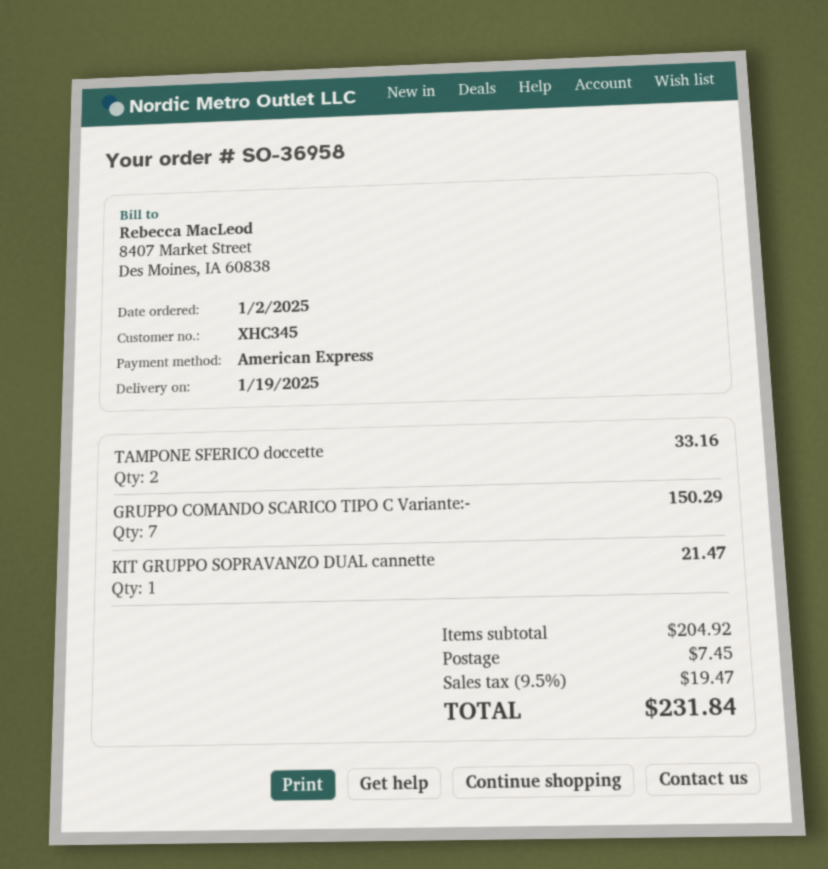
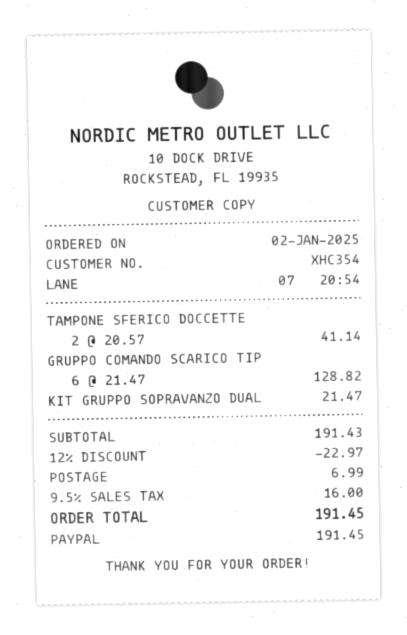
customer number: XHC345 -> XHC354
payment method: American Express -> PayPal
TAMPONE SFERICO doccette: 2 for 33.16 -> 2 for 41.14
GRUPPO COMANDO SCARICO TIPO C Variante:-: 7 for 150.29 -> 6 for 128.82
subtotal: 204.92 -> 191.43
discount: none -> 12% = 22.97
shipping: 7.45 -> 6.99
tax: 9.5% = 19.47 -> 9.5% = 16.00
total: 231.84 -> 191.45

